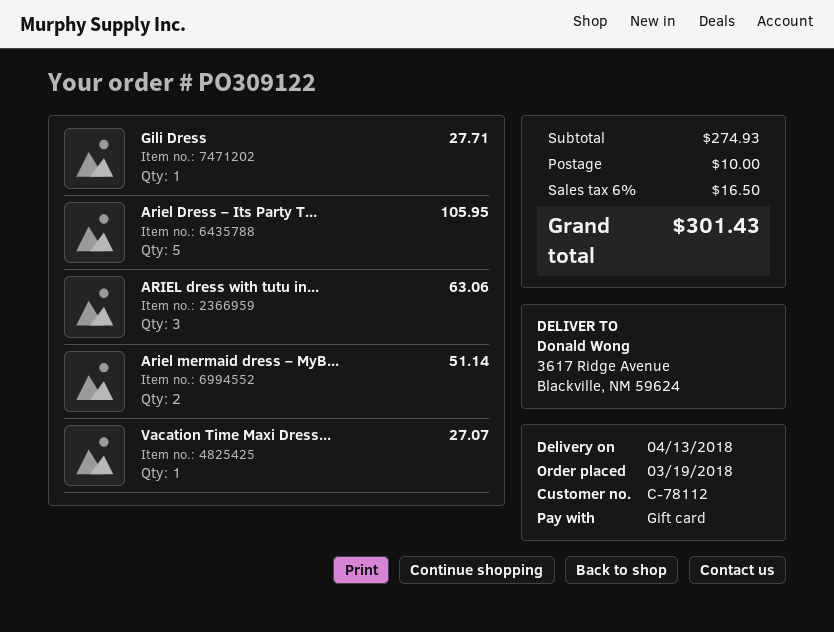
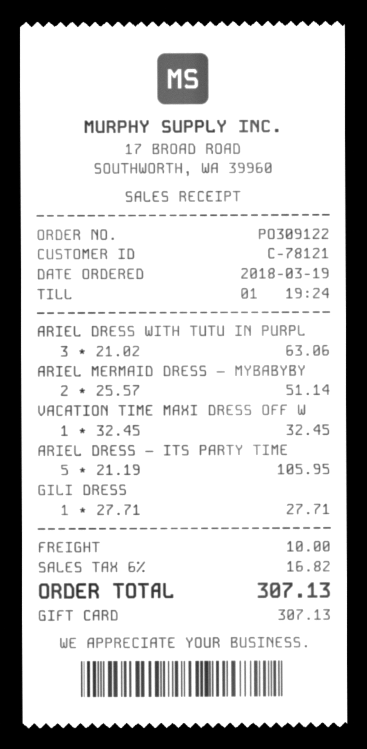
customer number: C-78112 -> C-78121
Vacation Time Maxi Dress...: 1 for 27.07 -> 1 for 32.45
tax: 6% = 16.50 -> 6% = 16.82
total: 301.43 -> 307.13

